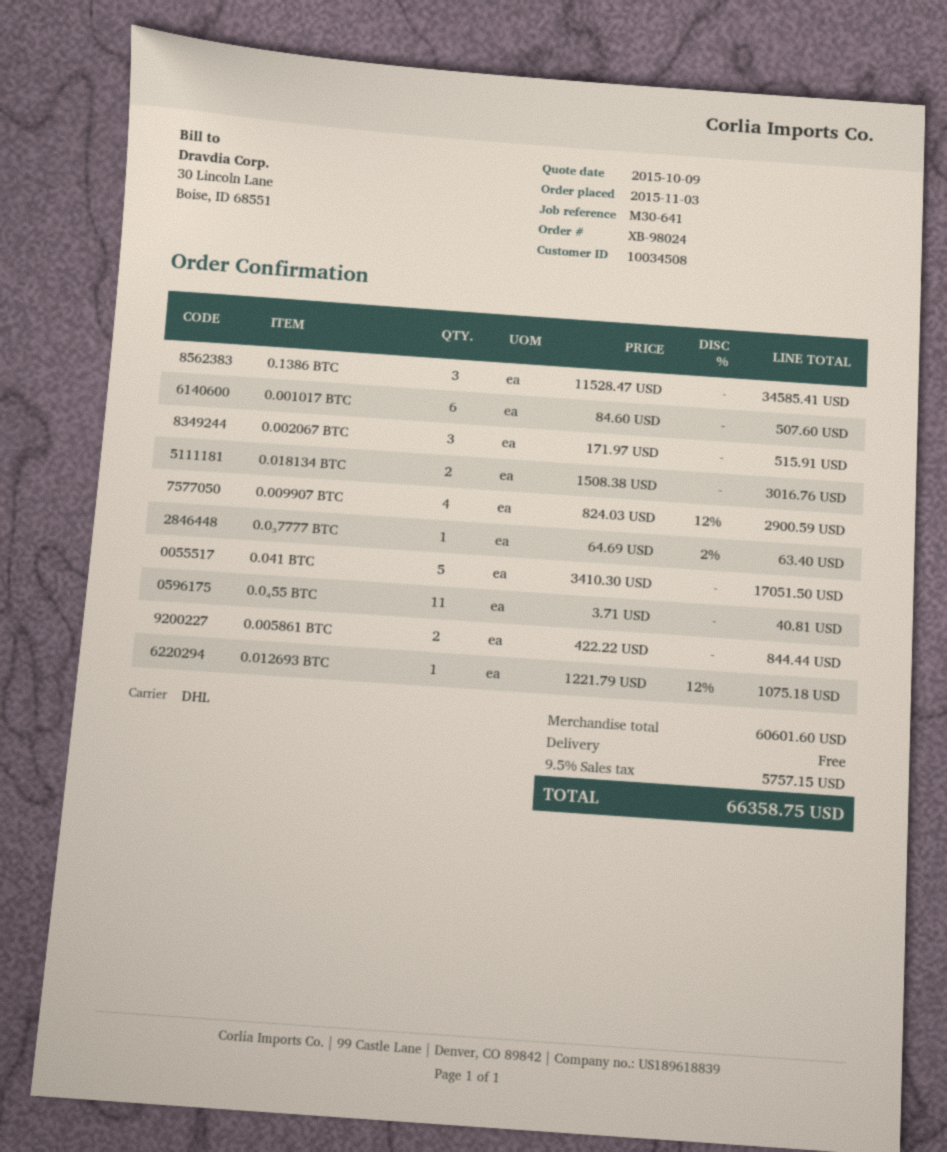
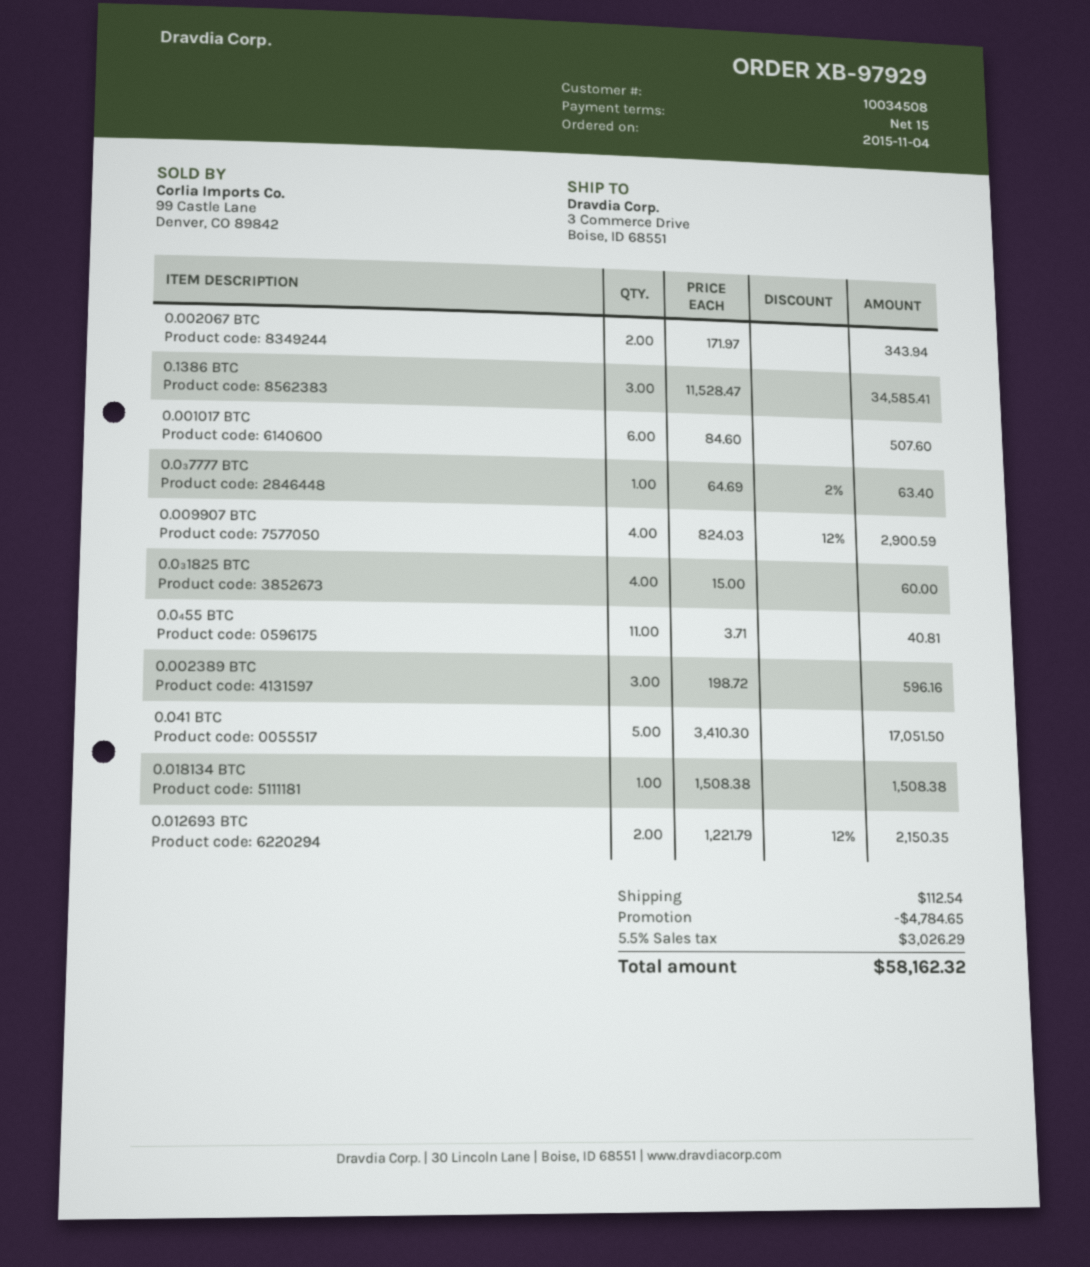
order number: XB-98024 -> XB-97929
order date: 2015-11-03 -> 2015-11-04
0.002067 BTC: 3 x 171.97 = 515.91 -> 2 x 171.97 = 343.94
0.018134 BTC: 2 x 1508.38 = 3016.76 -> 1 x 1508.38 = 1508.38
0.005861 BTC: 2 x 422.22 = 844.44 -> none
0.012693 BTC: 1 x 1221.79 - 12% = 1075.18 -> 2 x 1221.79 - 12% = 2150.35
0.0₃1825 BTC: none -> 4 x 15.00 = 60.00
0.002389 BTC: none -> 3 x 198.72 = 596.16
discount: none -> 4784.65
shipping: 0.00 -> 112.54
tax: 9.5% = 5757.15 -> 5.5% = 3026.29
total: 66358.75 -> 58162.32

